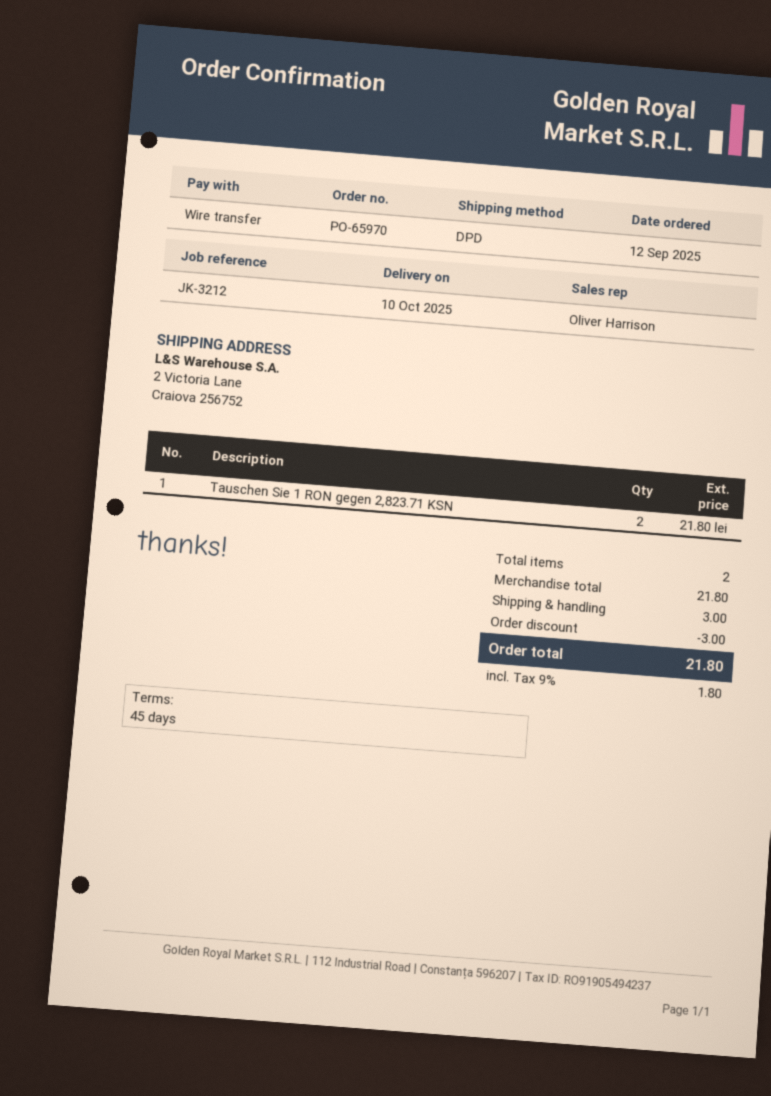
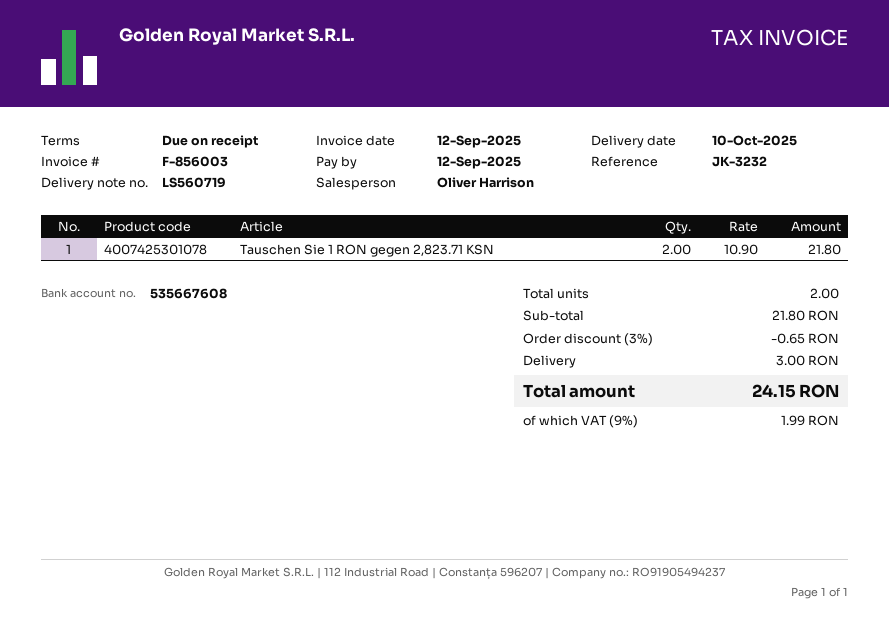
payment terms: 45 days -> on receipt
reference: JK-3212 -> JK-3232
discount: 3.00 -> 0.65
tax: 9% = 1.80 -> 9% = 1.99
total: 21.80 -> 24.15

